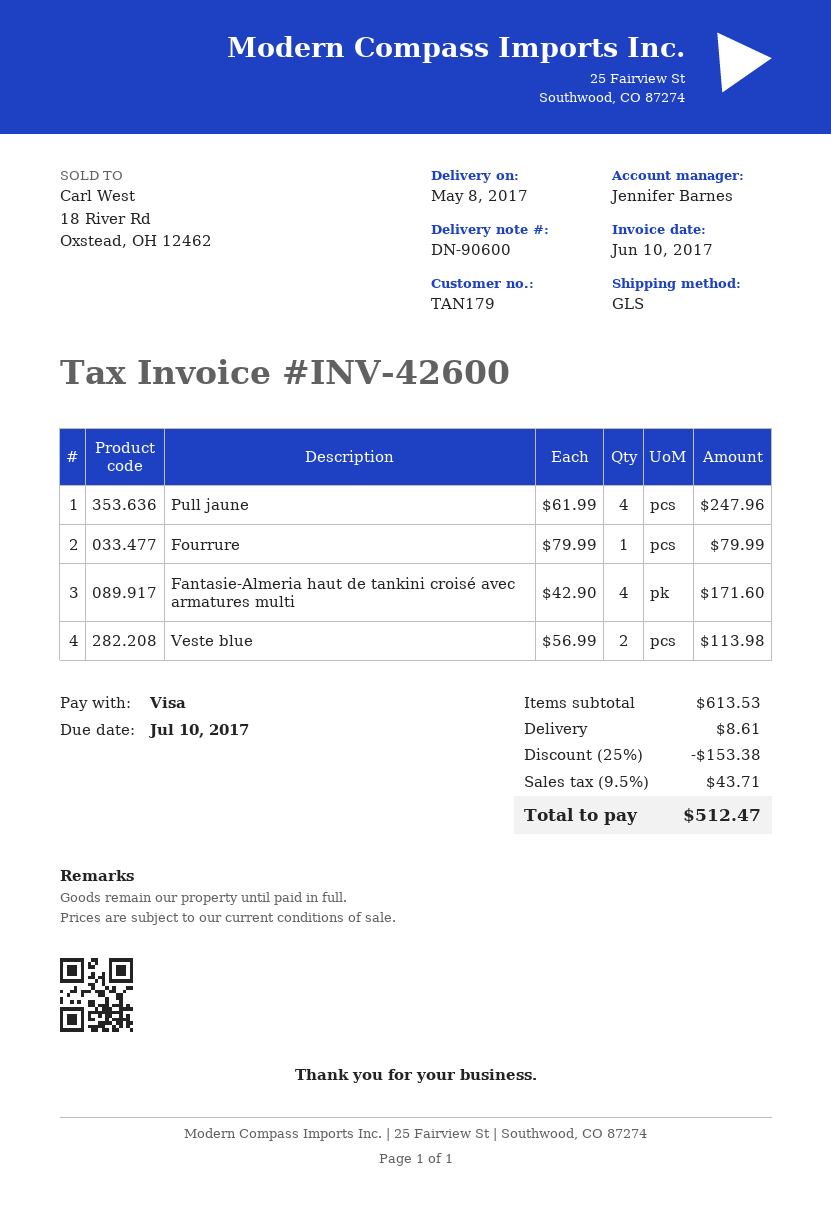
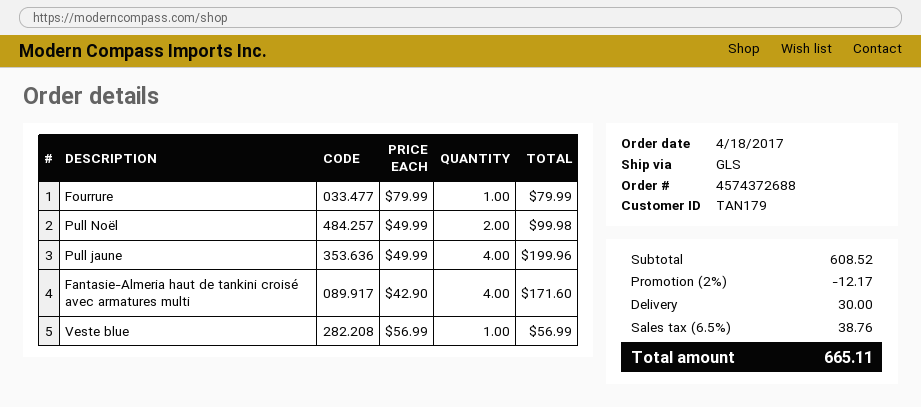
Pull jaune: 4 x 61.99 = 247.96 -> 4 x 49.99 = 199.96
Veste blue: 2 x 56.99 = 113.98 -> 1 x 56.99 = 56.99
Pull Noël: none -> 2 x 49.99 = 99.98
subtotal: 613.53 -> 608.52
discount: 25% = 153.38 -> 2% = 12.17
shipping: 8.61 -> 30.00
tax: 9.5% = 43.71 -> 6.5% = 38.76
total: 512.47 -> 665.11

